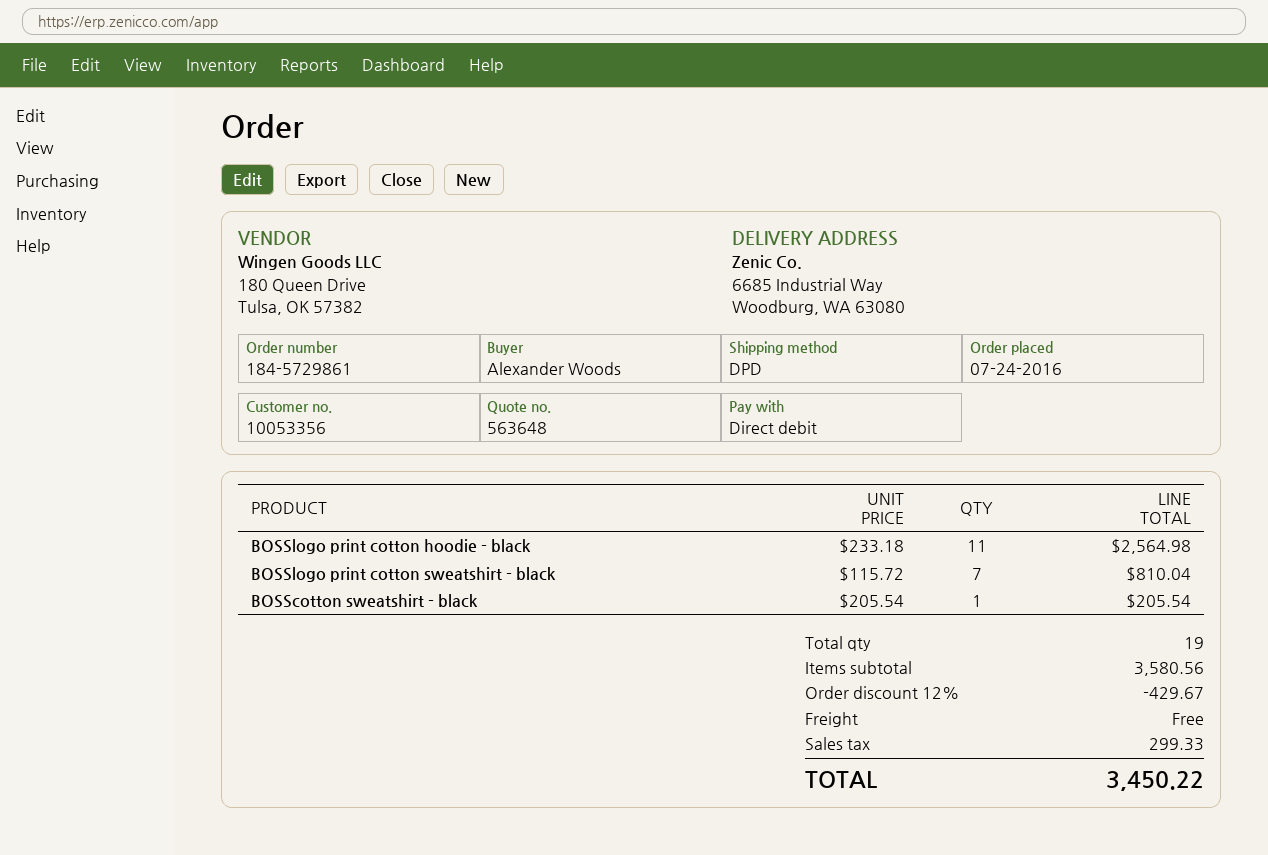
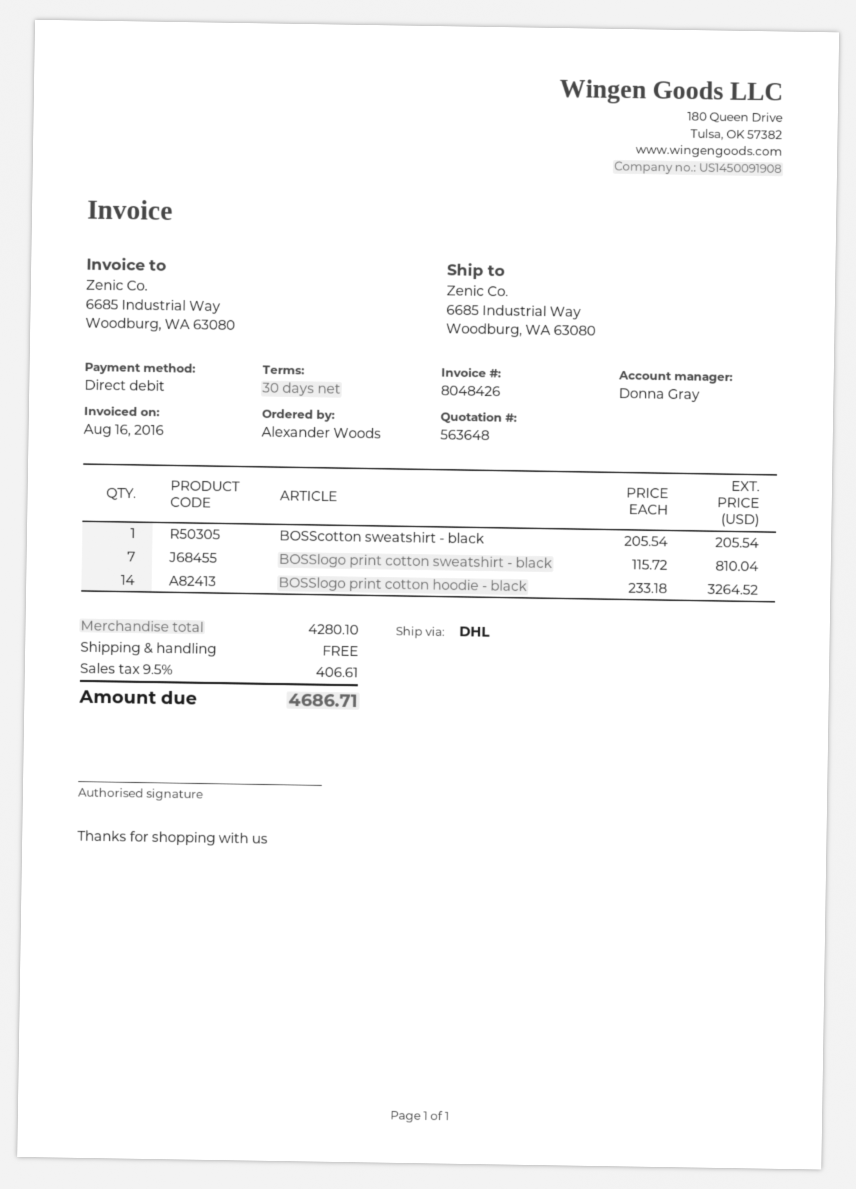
shipping method: DPD -> DHL
BOSSlogo print cotton hoodie - black: 11 x 233.18 = 2564.98 -> 14 x 233.18 = 3264.52
subtotal: 3580.56 -> 4280.10
discount: 12% = 429.67 -> none
tax: 299.33 -> 406.61
total: 3450.22 -> 4686.71

